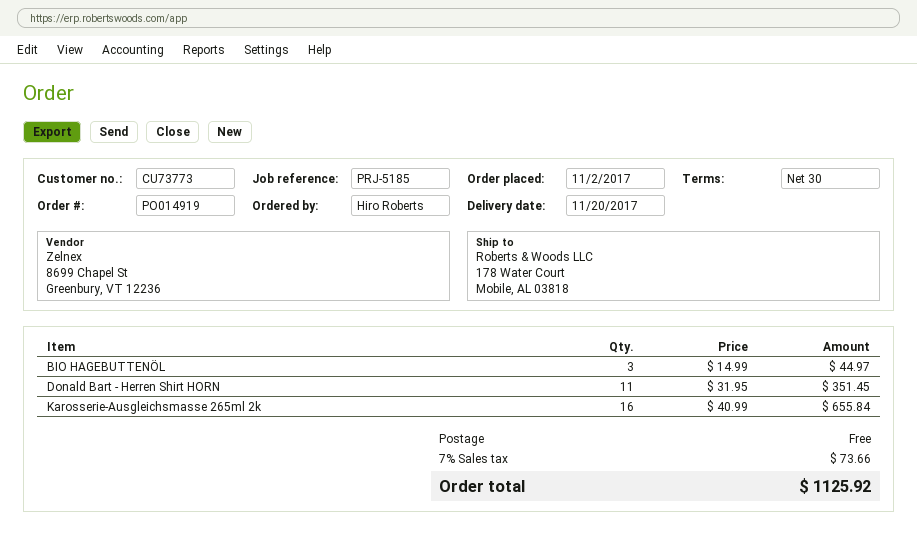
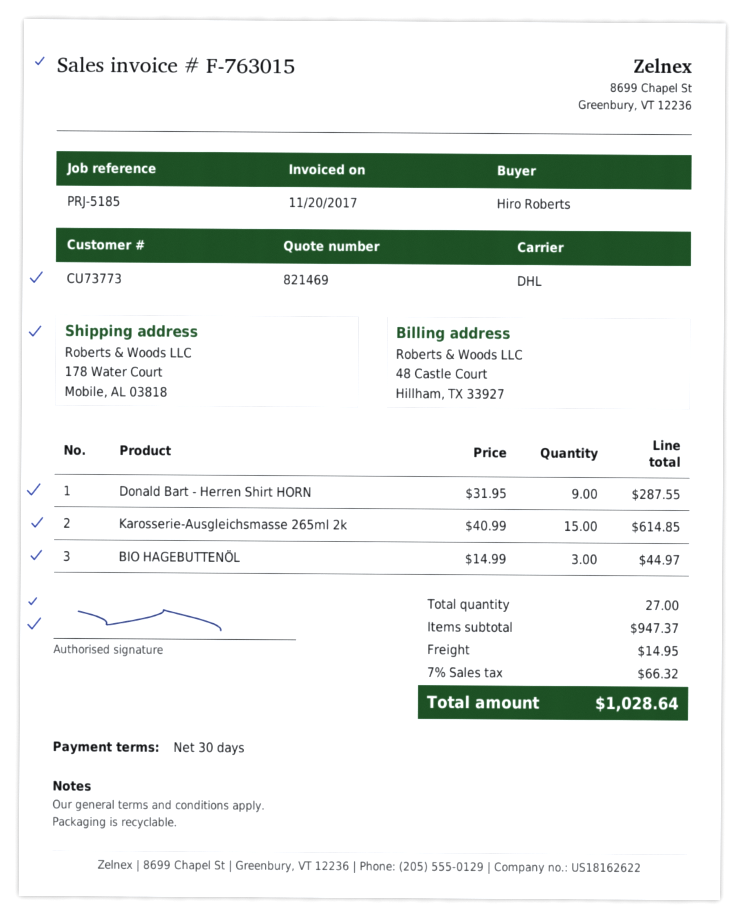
Donald Bart - Herren Shirt HORN: 11 x 31.95 = 351.45 -> 9 x 31.95 = 287.55
Karosserie-Ausgleichsmasse 265ml 2k: 16 x 40.99 = 655.84 -> 15 x 40.99 = 614.85
shipping: 0.00 -> 14.95
tax: 7% = 73.66 -> 7% = 66.32
total: 1125.92 -> 1028.64

